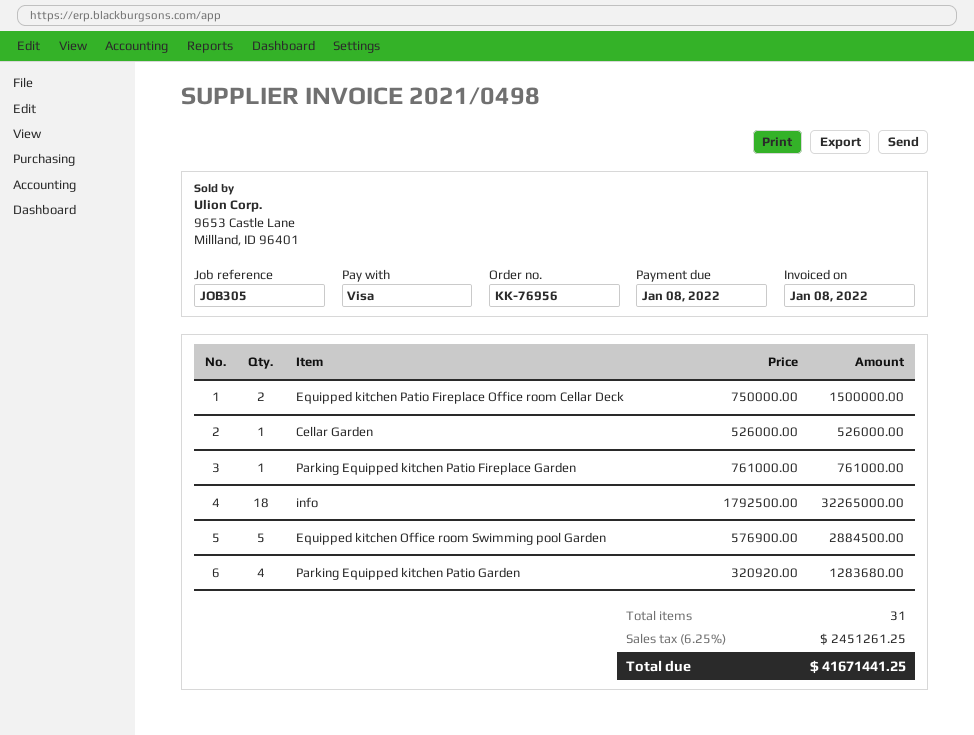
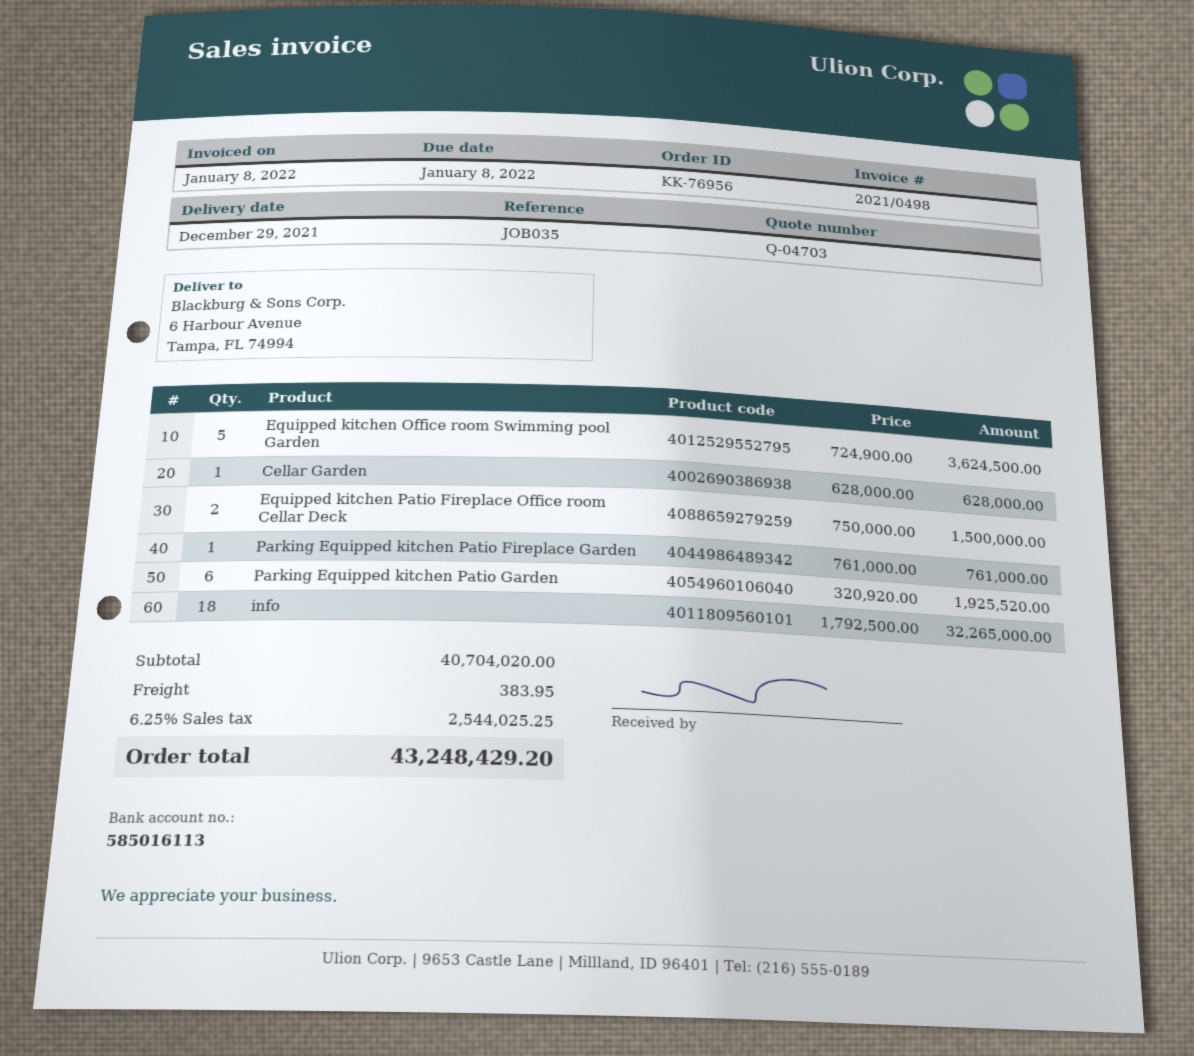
reference: JOB305 -> JOB035
Cellar Garden: 1 x 526000.00 = 526000.00 -> 1 x 628000.00 = 628000.00
Equipped kitchen Office room Swimming pool Garden: 5 x 576900.00 = 2884500.00 -> 5 x 724900.00 = 3624500.00
Parking Equipped kitchen Patio Garden: 4 x 320920.00 = 1283680.00 -> 6 x 320920.00 = 1925520.00
shipping: none -> 383.95
tax: 6.25% = 2451261.25 -> 6.25% = 2544025.25
total: 41671441.25 -> 43248429.20

